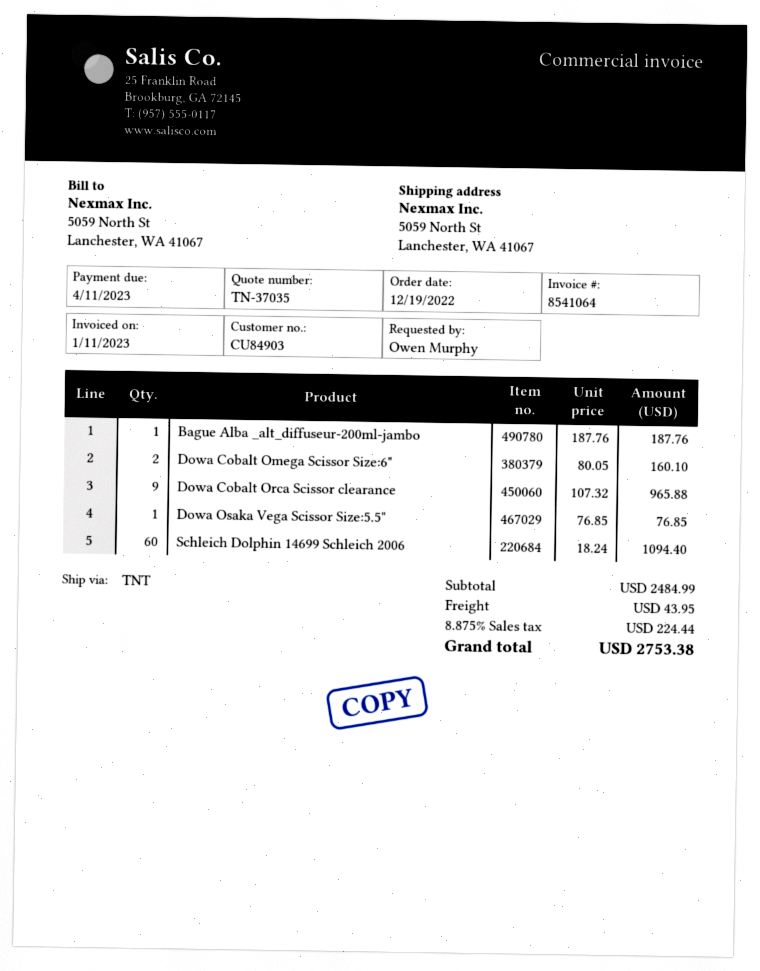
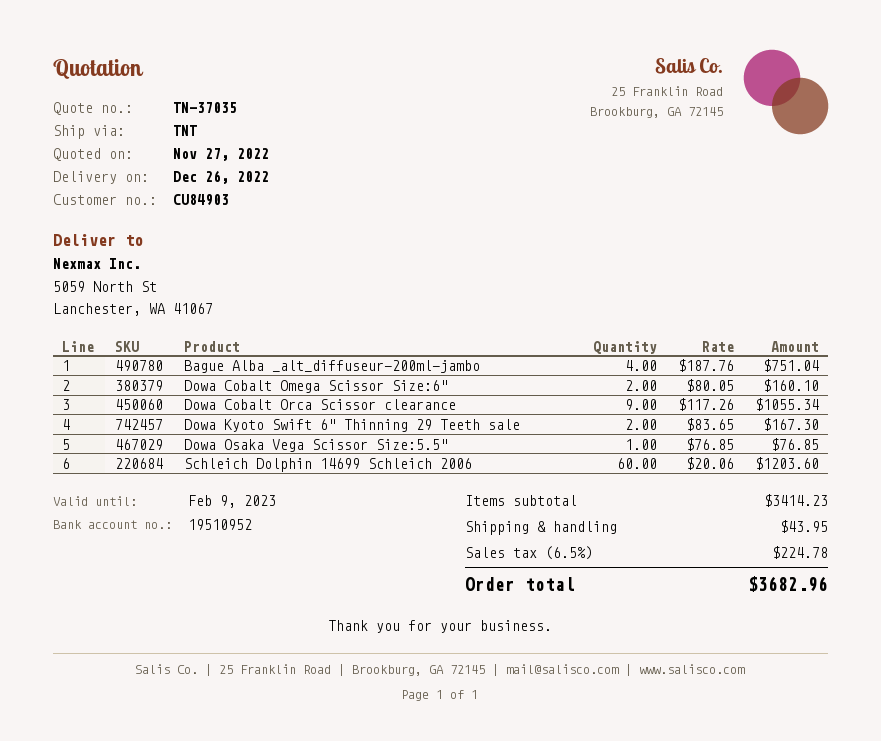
Bague Alba _alt_diffuseur-200ml-jambo: 1 x 187.76 = 187.76 -> 4 x 187.76 = 751.04
Dowa Cobalt Orca Scissor clearance: 9 x 107.32 = 965.88 -> 9 x 117.26 = 1055.34
Schleich Dolphin 14699 Schleich 2006: 60 x 18.24 = 1094.40 -> 60 x 20.06 = 1203.60
Dowa Kyoto Swift 6" Thinning 29 Teeth sale: none -> 2 x 83.65 = 167.30
subtotal: 2484.99 -> 3414.23
tax: 8.875% = 224.44 -> 6.5% = 224.78
total: 2753.38 -> 3682.96

